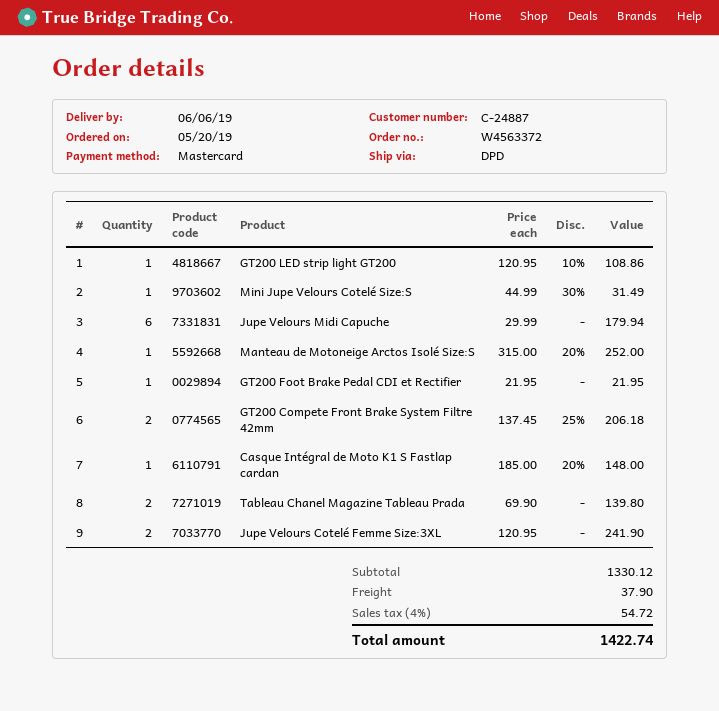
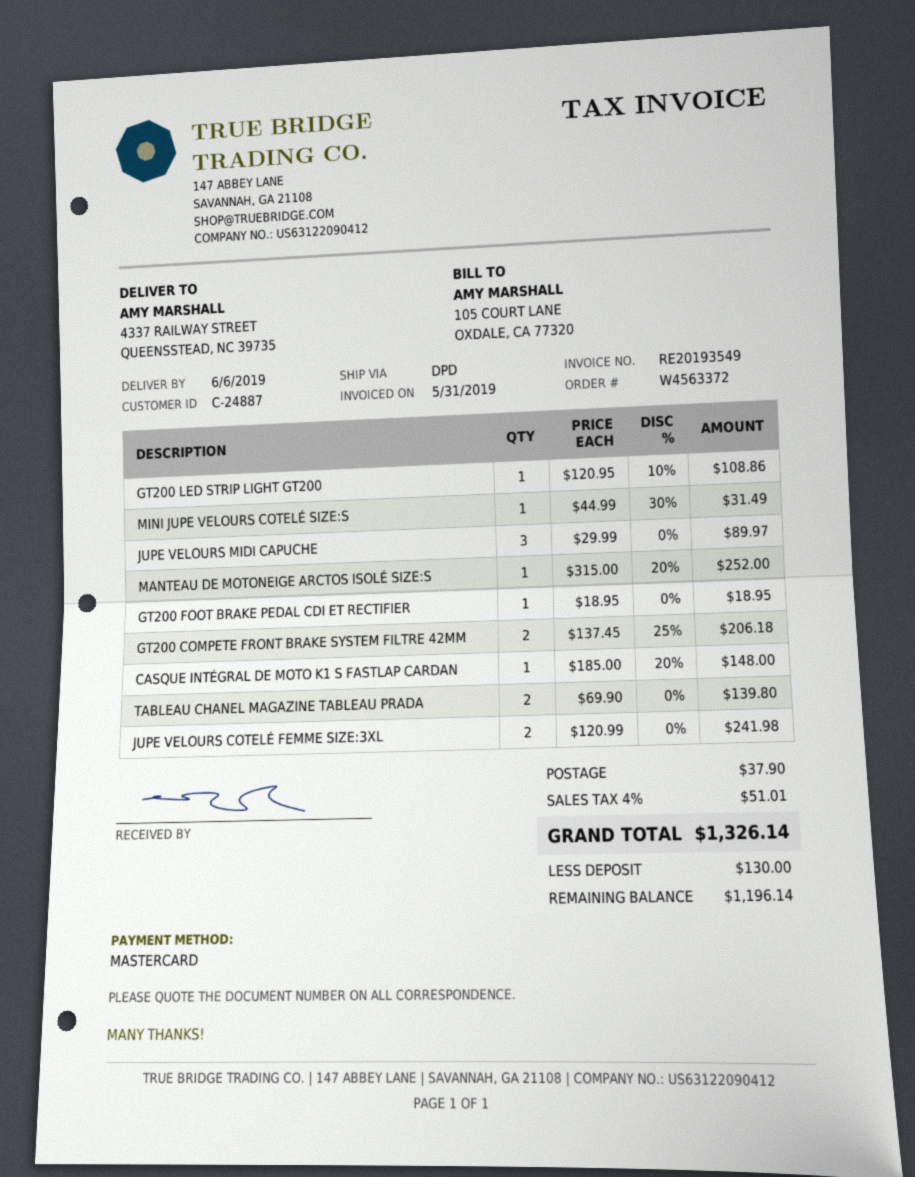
Jupe Velours Midi Capuche: 6 x 29.99 = 179.94 -> 3 x 29.99 = 89.97
GT200 Foot Brake Pedal CDI et Rectifier: 1 x 21.95 = 21.95 -> 1 x 18.95 = 18.95
Jupe Velours Cotelé Femme Size:3XL: 2 x 120.95 = 241.90 -> 2 x 120.99 = 241.98
tax: 4% = 54.72 -> 4% = 51.01
total: 1422.74 -> 1326.14

